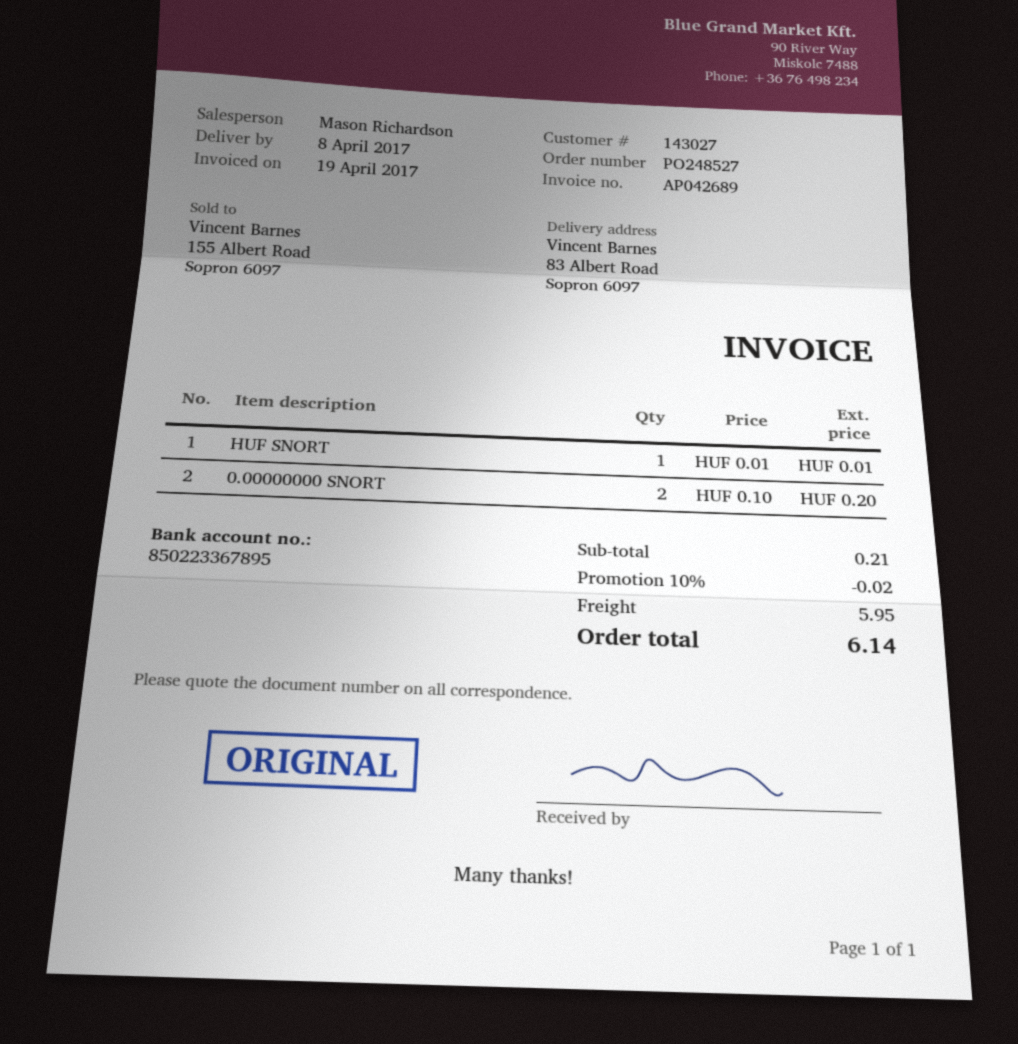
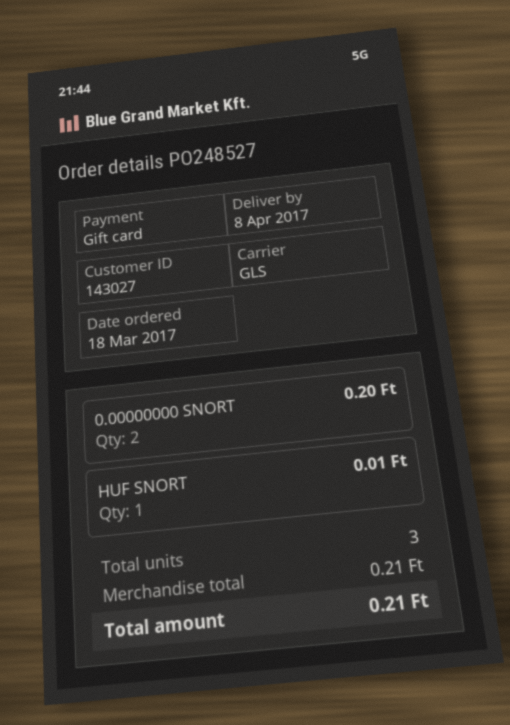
discount: 10% = 0.02 -> none
shipping: 5.95 -> none
total: 6.14 -> 0.21

